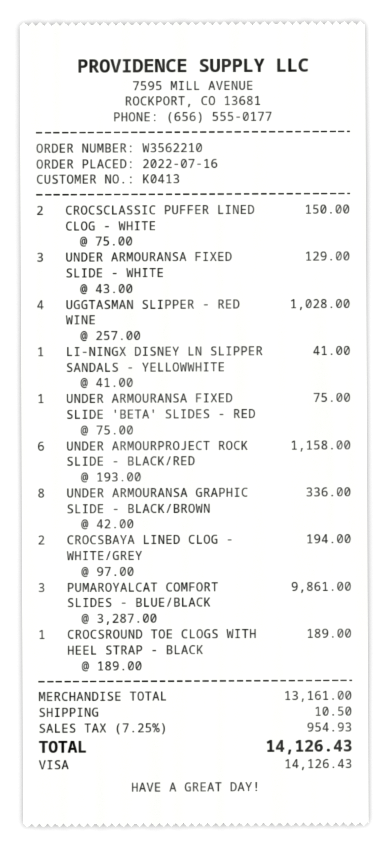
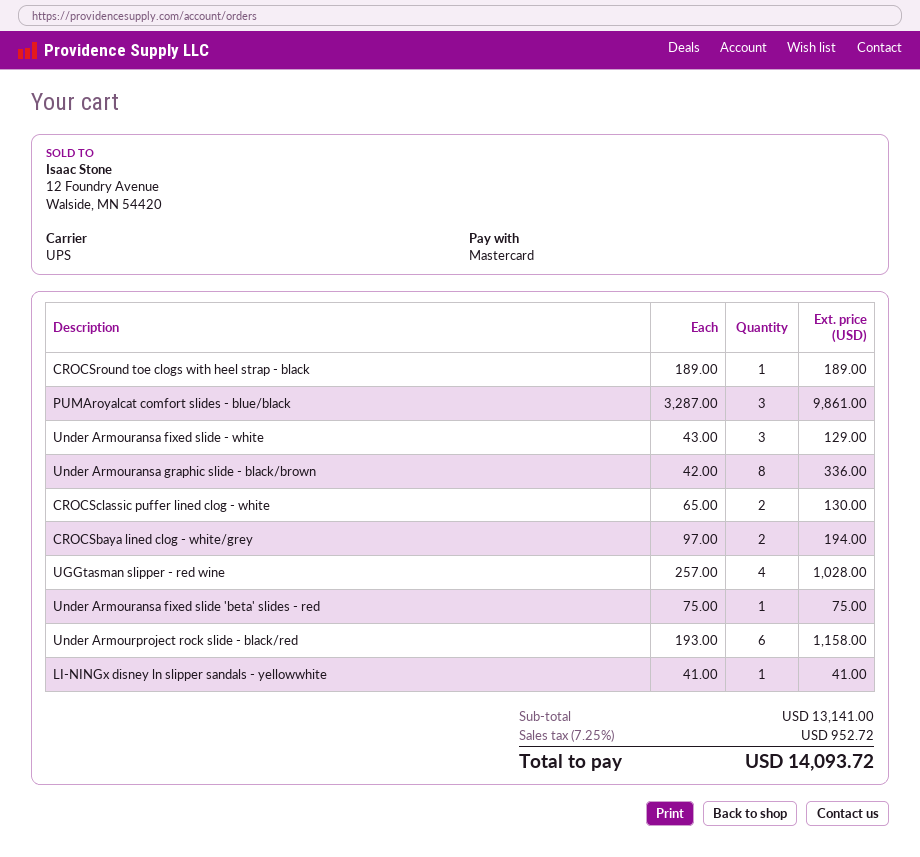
payment method: Visa -> Mastercard
CROCSCLASSIC PUFFER LINED CLOG - WHITE: 2 x 75.00 = 150.00 -> 2 x 65.00 = 130.00
subtotal: 13161.00 -> 13141.00
shipping: 10.50 -> none
tax: 7.25% = 954.93 -> 7.25% = 952.72
total: 14126.43 -> 14093.72

